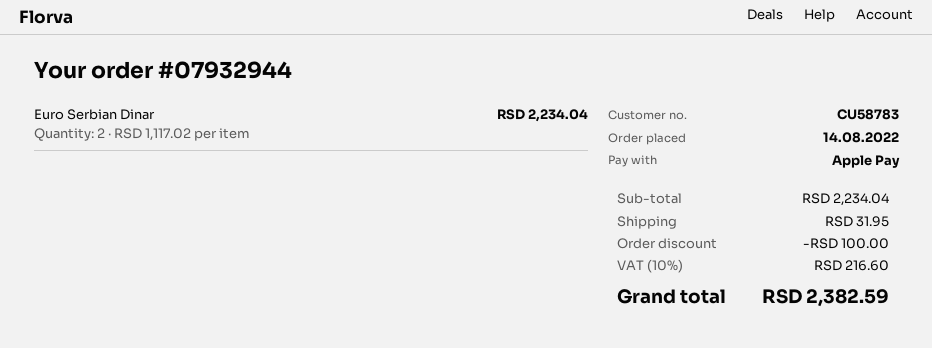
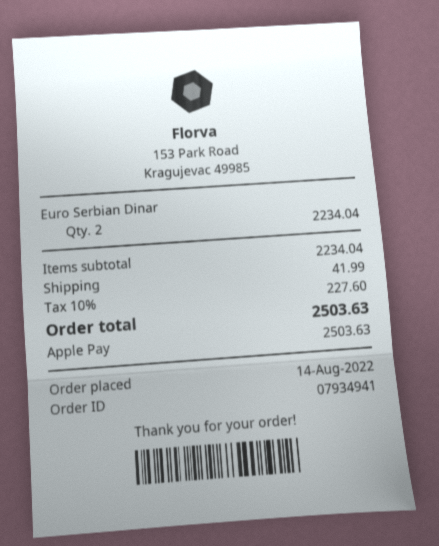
order number: 07932944 -> 07934941
discount: 100.00 -> none
shipping: 31.95 -> 41.99
tax: 10% = 216.60 -> 10% = 227.60
total: 2382.59 -> 2503.63

